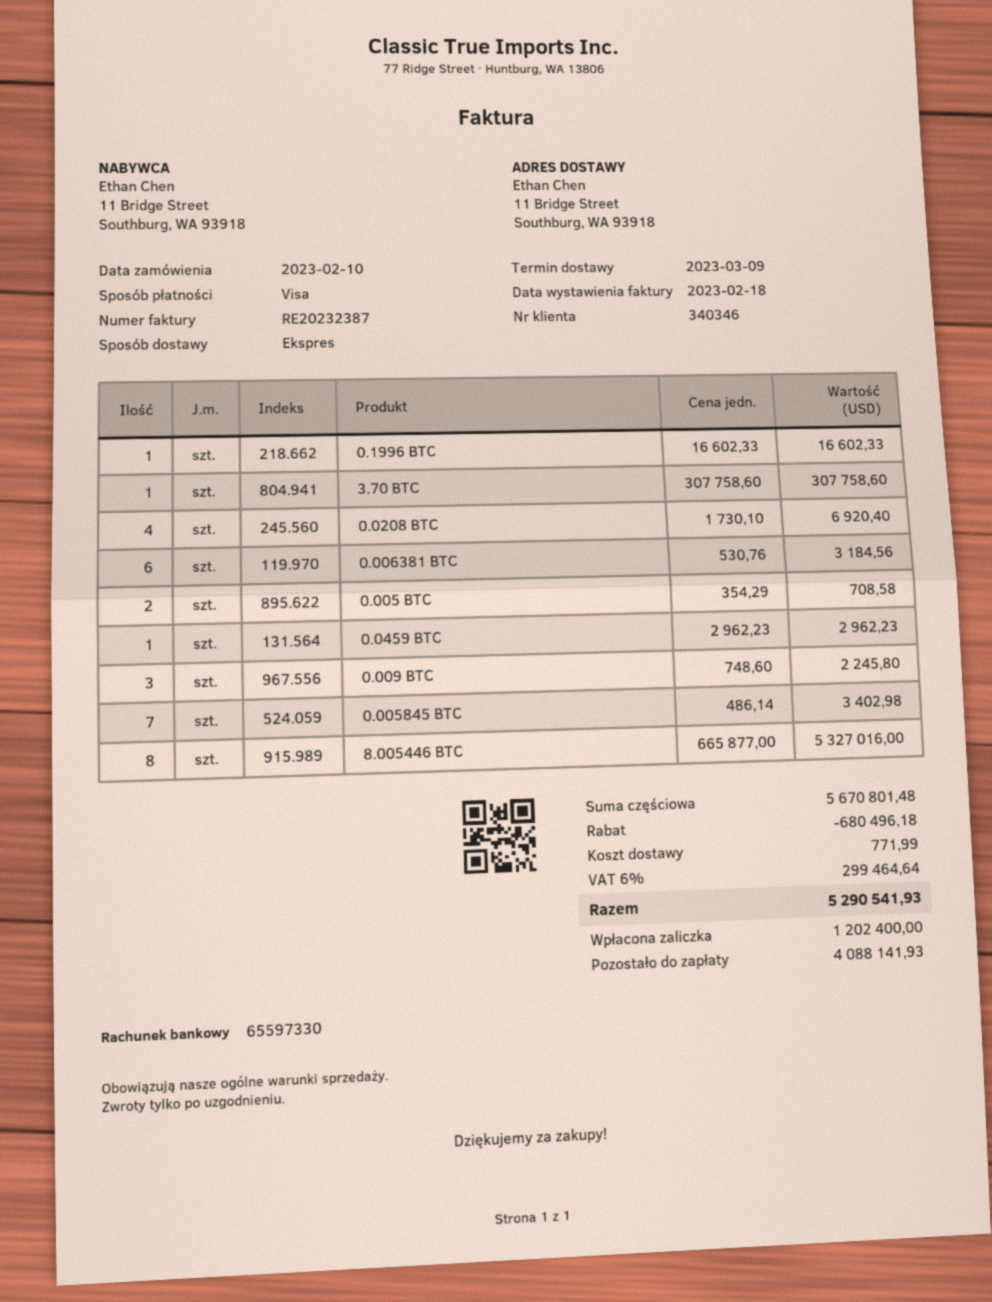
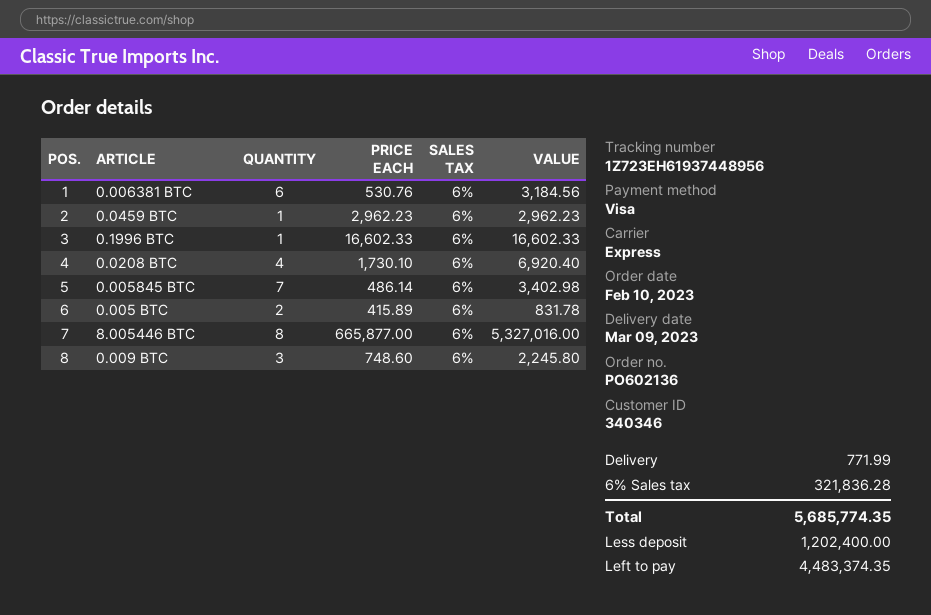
3.70 BTC: 1 x 307758.60 = 307758.60 -> none
0.005 BTC: 2 x 354.29 = 708.58 -> 2 x 415.89 = 831.78
discount: 680496.18 -> none
tax: 6% = 299464.64 -> 6% = 321836.28
total: 5290541.93 -> 5685774.35
balance: 4088141.93 -> 4483374.35

